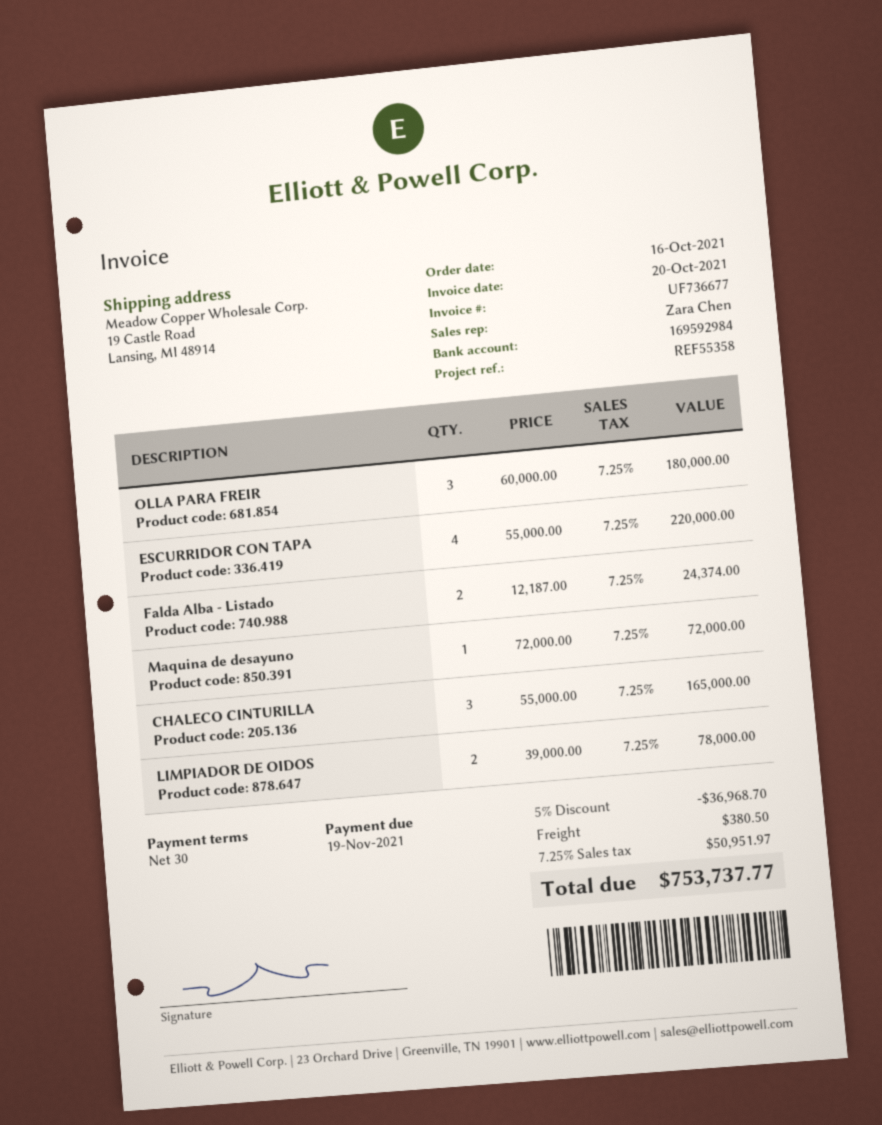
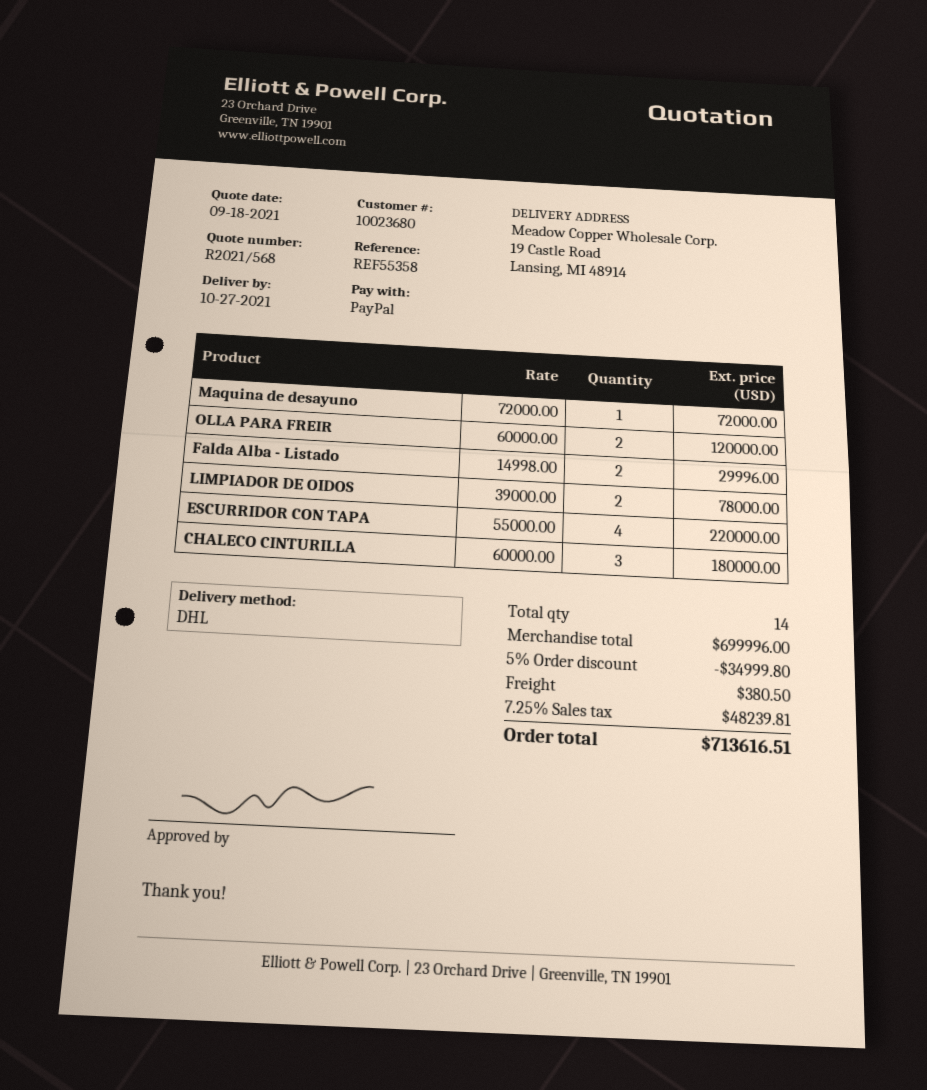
OLLA PARA FREIR: 3 x 60000.00 = 180000.00 -> 2 x 60000.00 = 120000.00
Falda Alba - Listado: 2 x 12187.00 = 24374.00 -> 2 x 14998.00 = 29996.00
CHALECO CINTURILLA: 3 x 55000.00 = 165000.00 -> 3 x 60000.00 = 180000.00
discount: 5% = 36968.70 -> 5% = 34999.80
tax: 7.25% = 50951.97 -> 7.25% = 48239.81
total: 753737.77 -> 713616.51

